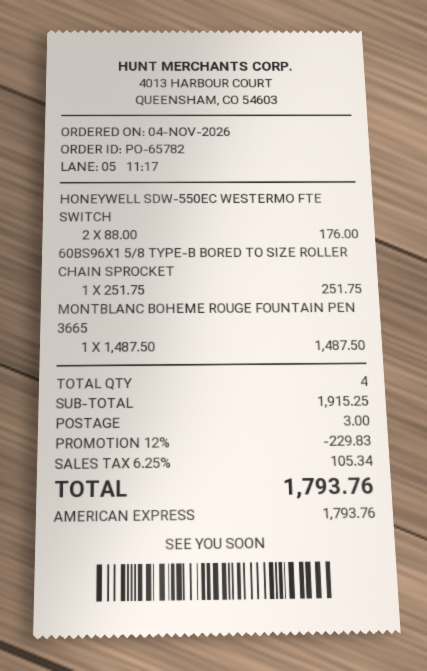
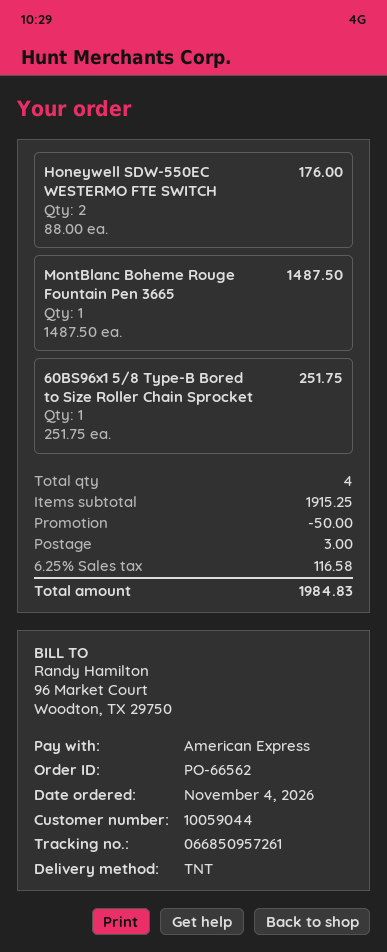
order number: PO-65782 -> PO-66562
discount: 229.83 -> 50.00
tax: 6.25% = 105.34 -> 6.25% = 116.58
total: 1793.76 -> 1984.83

